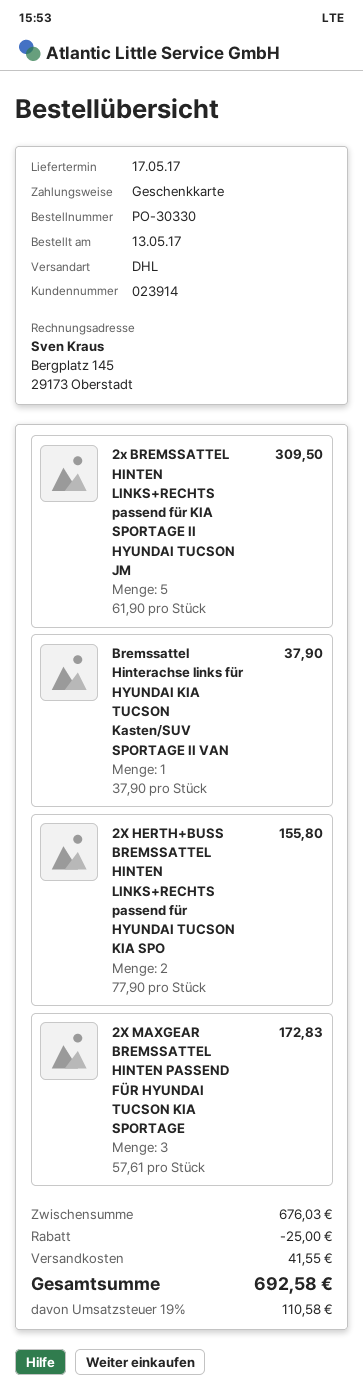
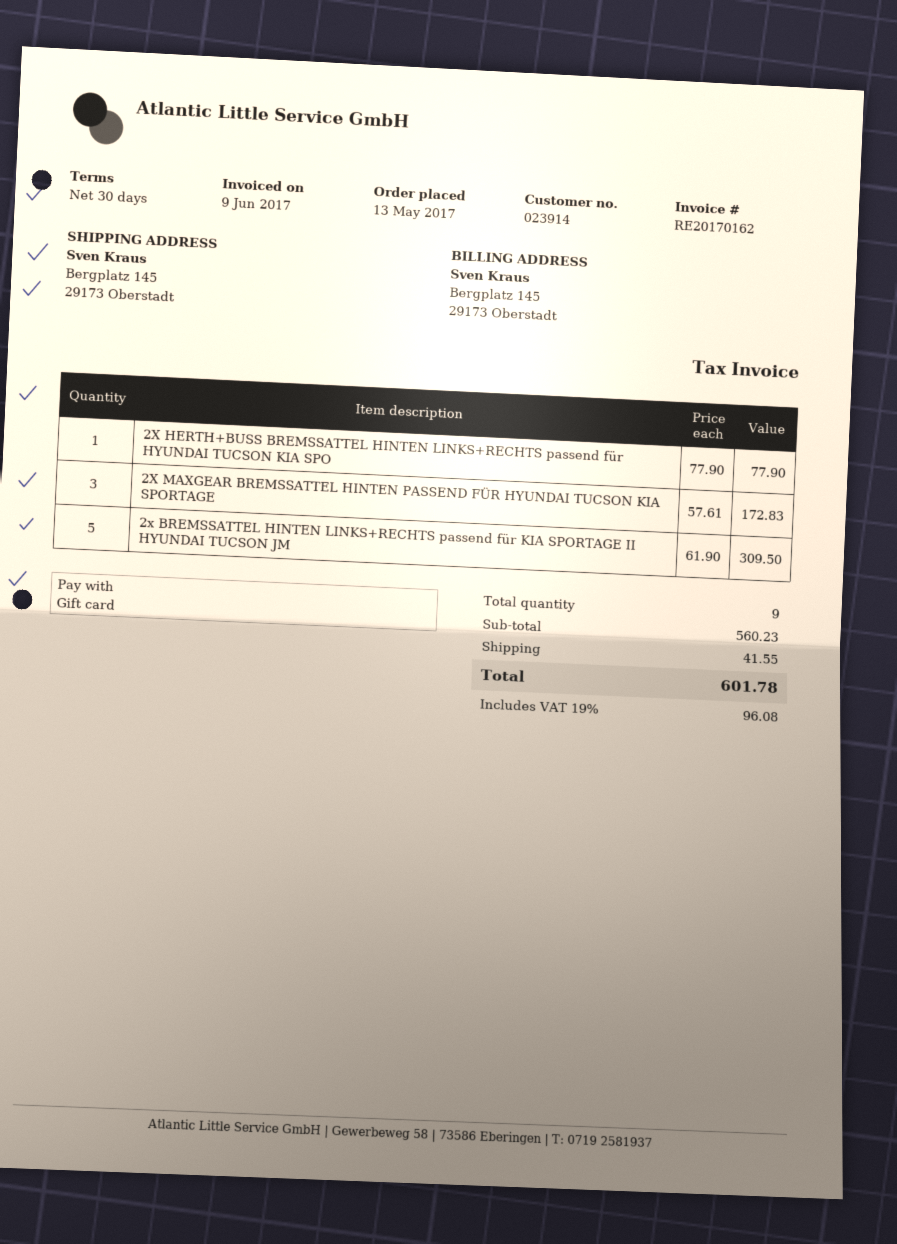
Bremssattel Hinterachse links für HYUNDAI KIA TUCSON Kasten/SUV SPORTAGE II VAN: 1 x 37.90 = 37.90 -> none
2X HERTH+BUSS BREMSSATTEL HINTEN LINKS+RECHTS passend für HYUNDAI TUCSON KIA SPO: 2 x 77.90 = 155.80 -> 1 x 77.90 = 77.90
subtotal: 676.03 -> 560.23
discount: 25.00 -> none
tax: 19% = 110.58 -> 19% = 96.08
total: 692.58 -> 601.78

